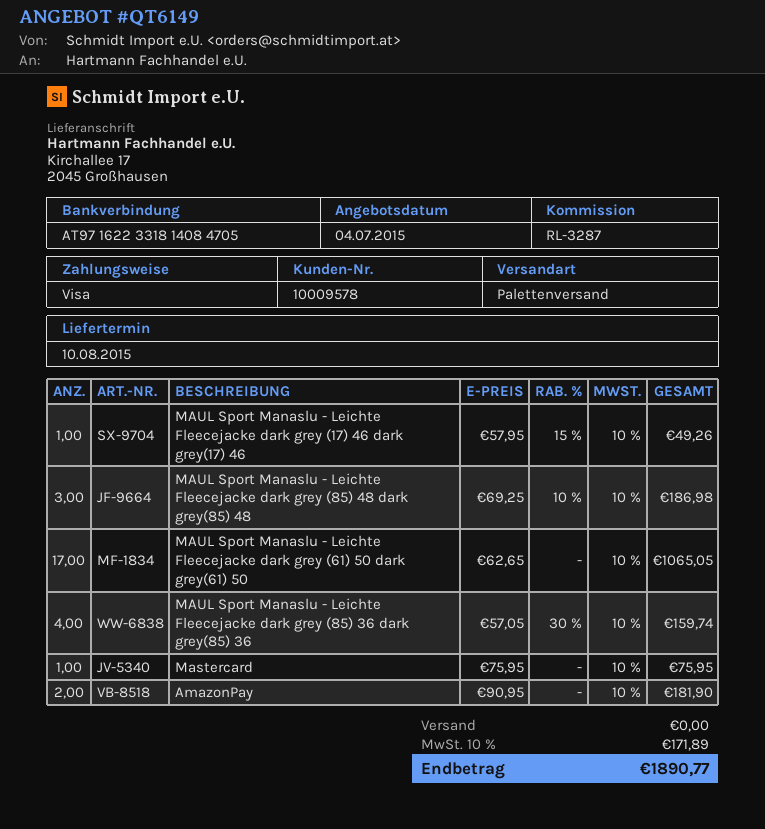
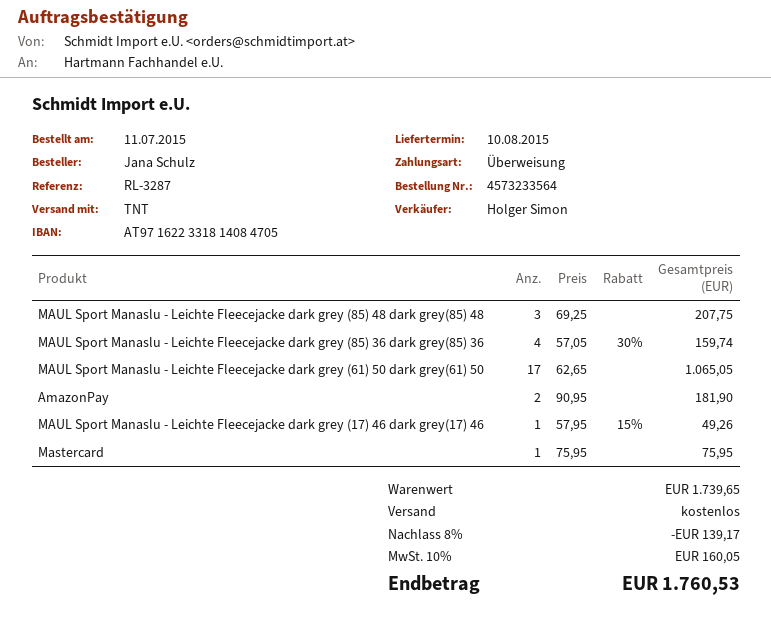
payment method: Visa -> bank transfer
shipping method: pallet freight -> TNT
MAUL Sport Manaslu - Leichte Fleecejacke dark grey (85) 48 dark grey(85) 48: 3 x 69.25 - 10% = 186.98 -> 3 x 69.25 = 207.75
discount: none -> 8% = 139.17
tax: 10% = 171.89 -> 10% = 160.05
total: 1890.77 -> 1760.53

